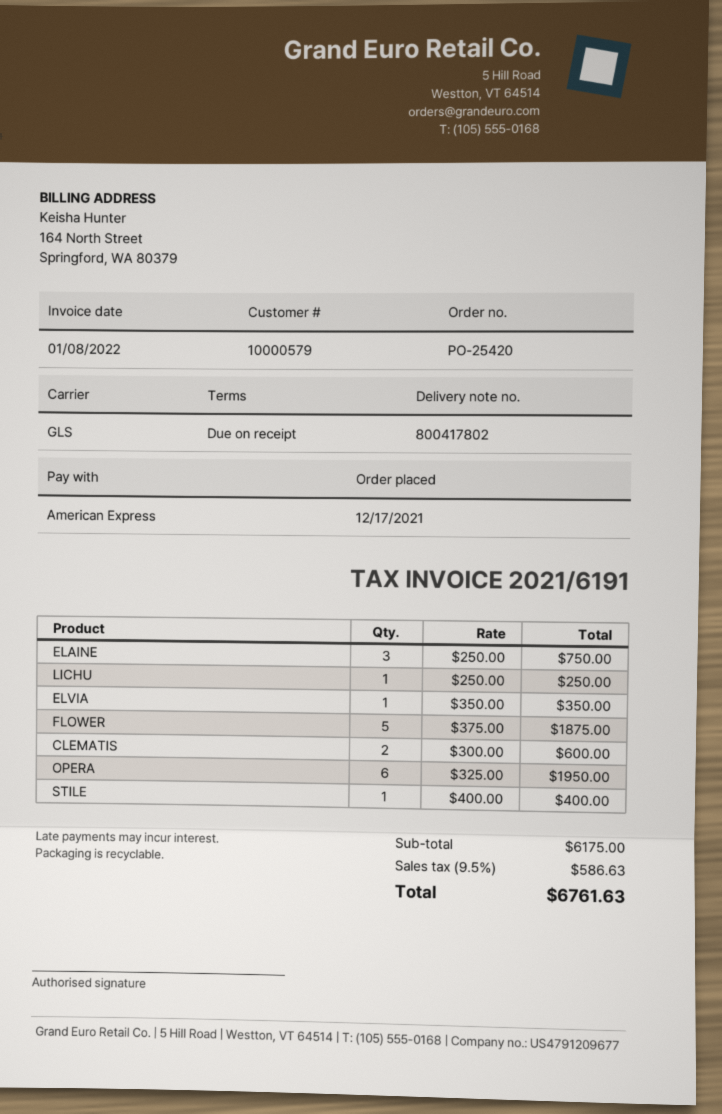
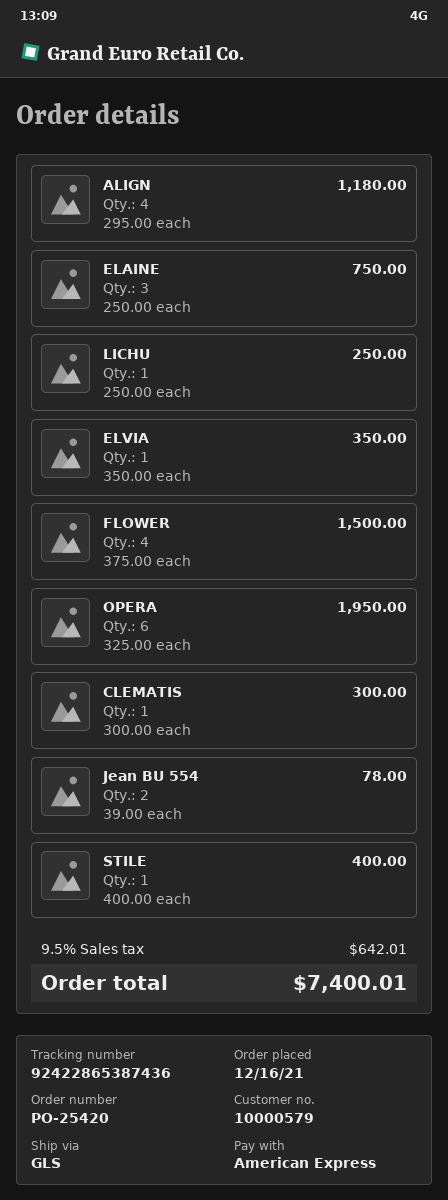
order date: 2021-12-17 -> 2021-12-16
FLOWER: 5 x 375.00 = 1875.00 -> 4 x 375.00 = 1500.00
CLEMATIS: 2 x 300.00 = 600.00 -> 1 x 300.00 = 300.00
ALIGN: none -> 4 x 295.00 = 1180.00
Jean BU 554: none -> 2 x 39.00 = 78.00
tax: 9.5% = 586.63 -> 9.5% = 642.01
total: 6761.63 -> 7400.01

